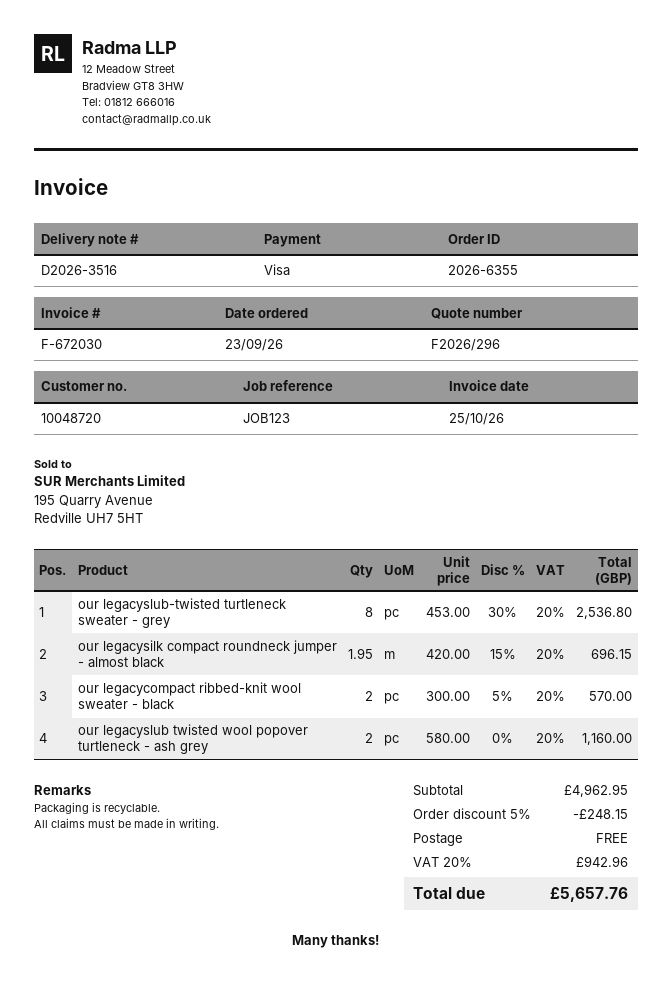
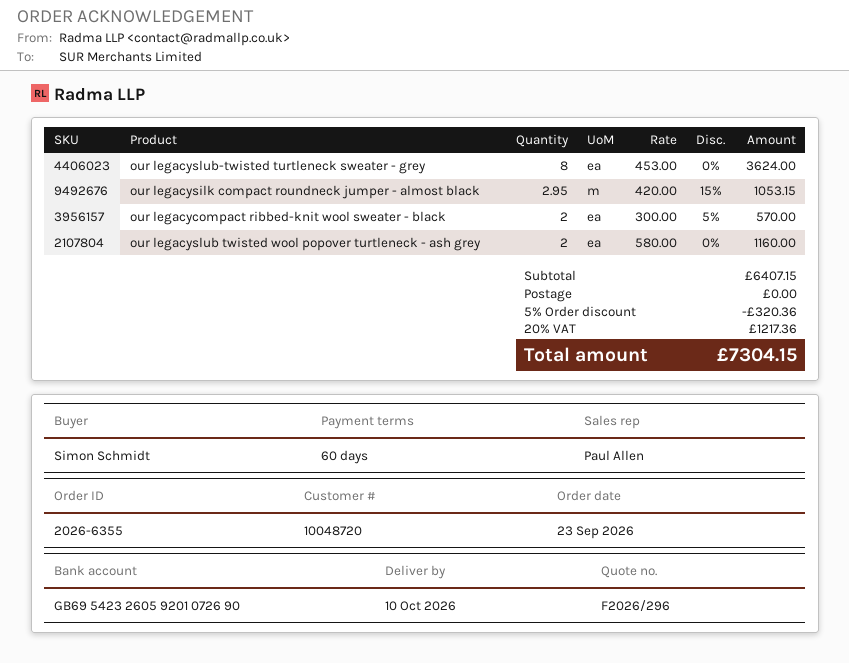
our legacyslub-twisted turtleneck sweater - grey: 8 x 453.00 - 30% = 2536.80 -> 8 x 453.00 = 3624.00
our legacysilk compact roundneck jumper - almost black: 1.95 x 420.00 - 15% = 696.15 -> 2.95 x 420.00 - 15% = 1053.15
subtotal: 4962.95 -> 6407.15
discount: 5% = 248.15 -> 5% = 320.36
tax: 20% = 942.96 -> 20% = 1217.36
total: 5657.76 -> 7304.15

